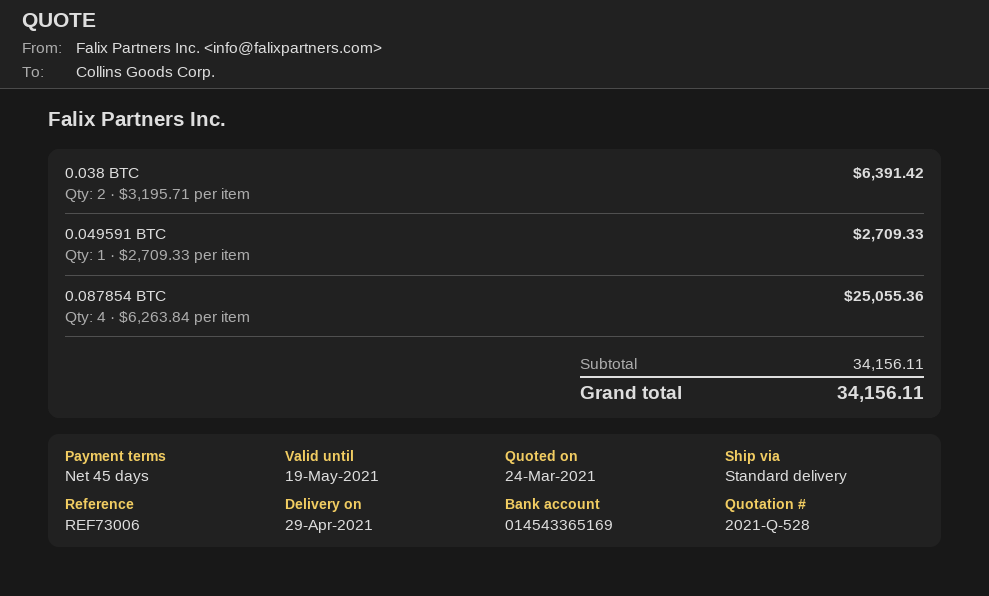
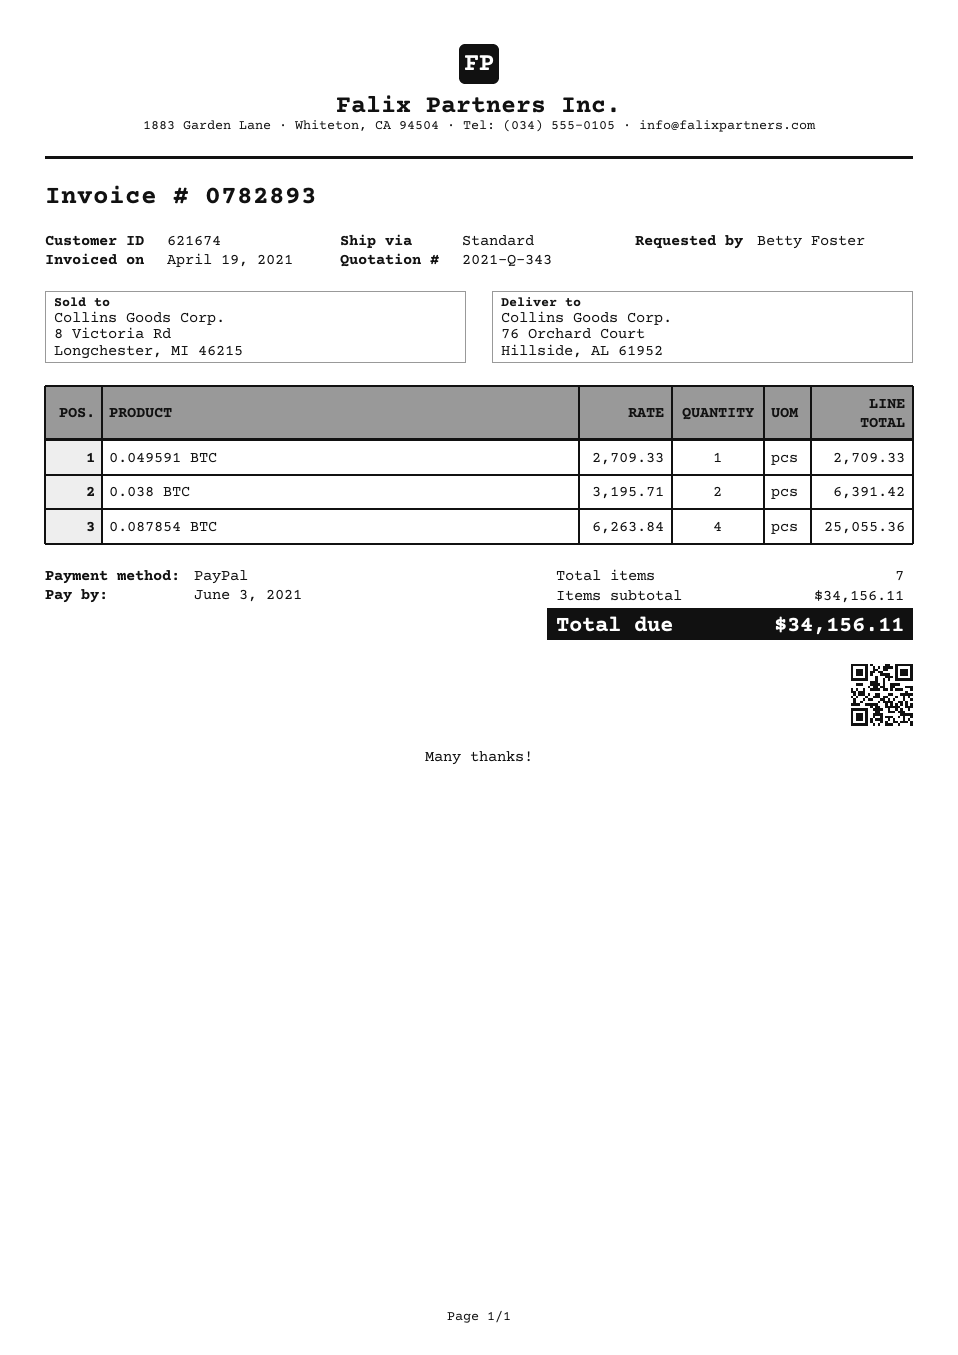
quote number: 2021-Q-528 -> 2021-Q-343

